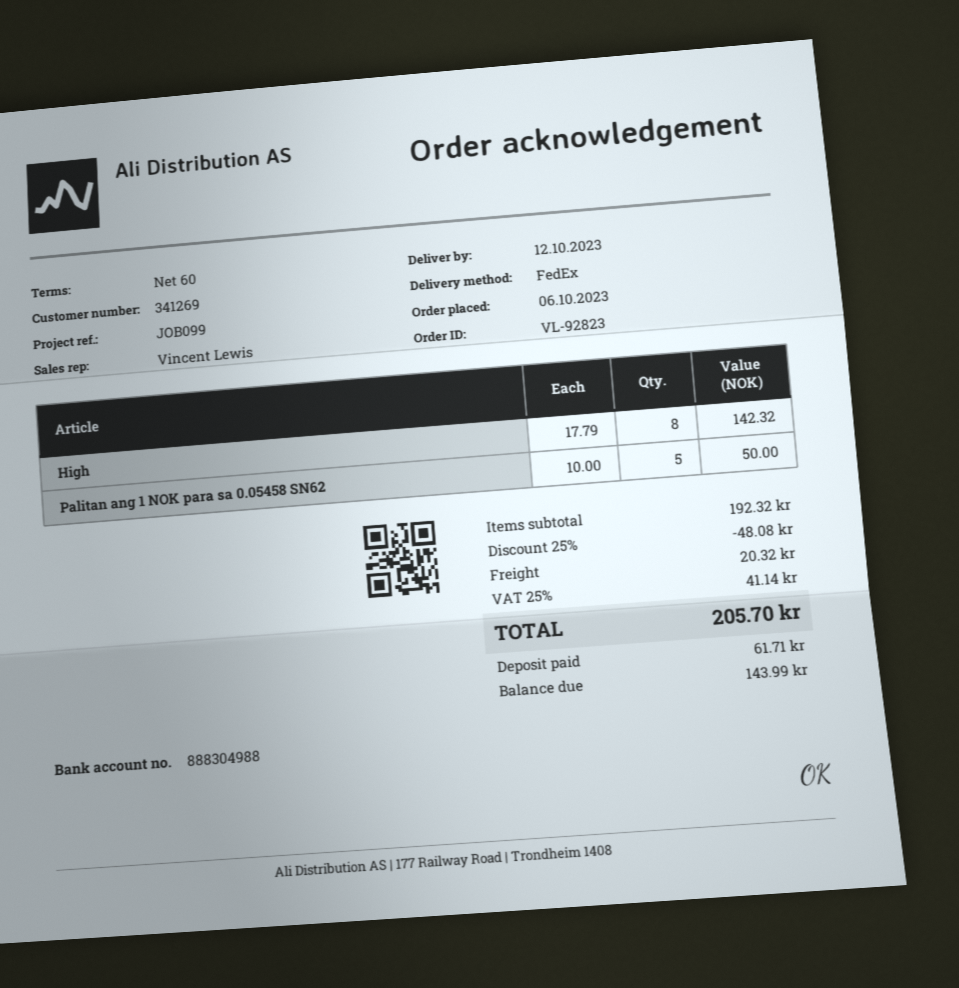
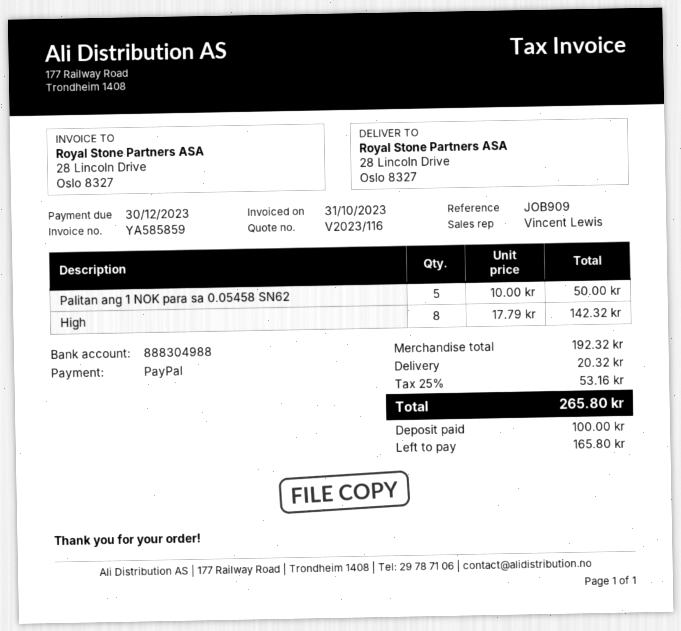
reference: JOB099 -> JOB909
discount: 25% = 48.08 -> none
tax: 25% = 41.14 -> 25% = 53.16
total: 205.70 -> 265.80
deposit: 61.71 -> 100.00
balance: 143.99 -> 165.80

